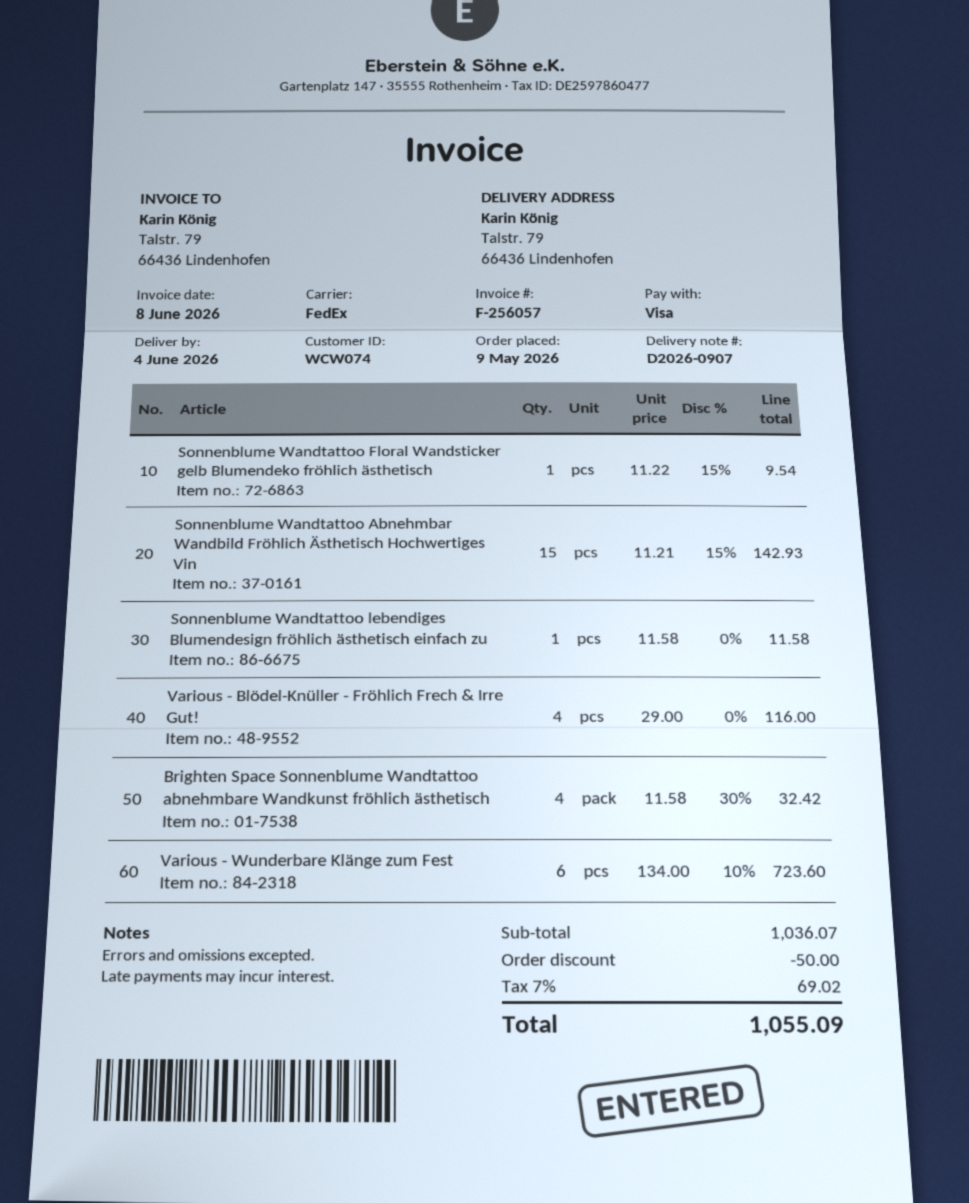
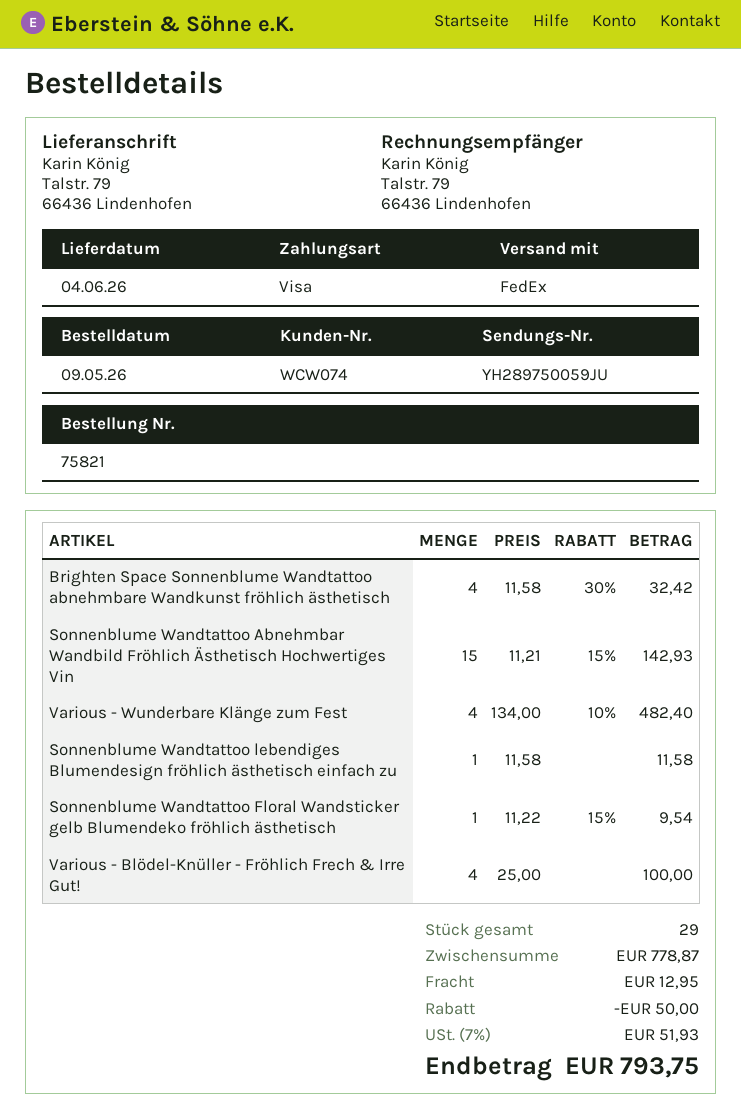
Various - Blödel-Knüller - Fröhlich Frech & Irre Gut!: 4 x 29.00 = 116.00 -> 4 x 25.00 = 100.00
Various - Wunderbare Klänge zum Fest: 6 x 134.00 - 10% = 723.60 -> 4 x 134.00 - 10% = 482.40
subtotal: 1036.07 -> 778.87
shipping: none -> 12.95
tax: 7% = 69.02 -> 7% = 51.93
total: 1055.09 -> 793.75

